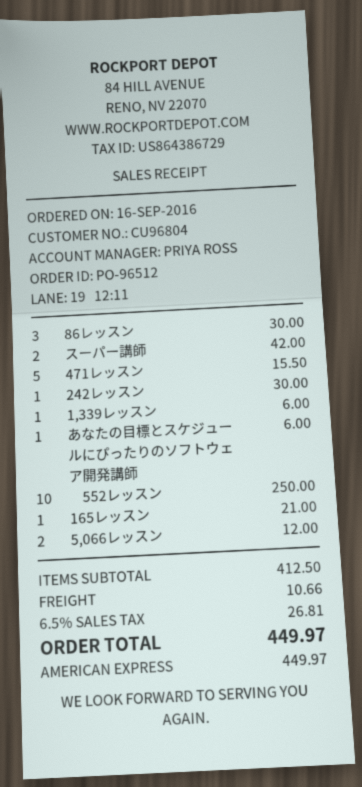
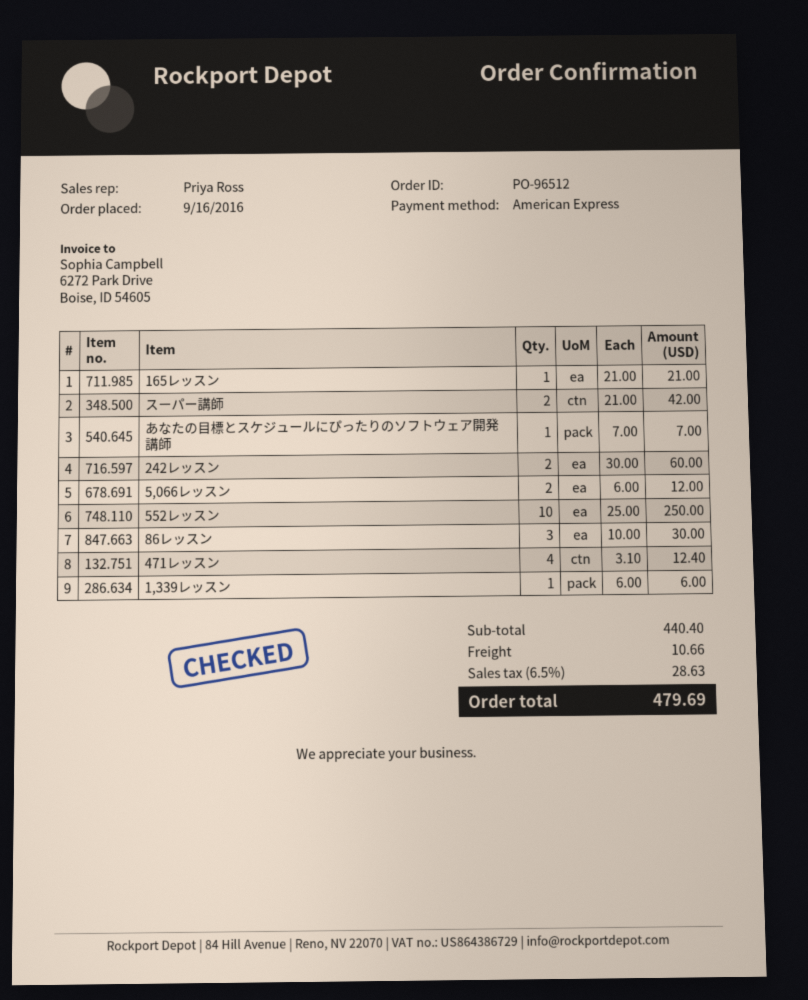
471レッスン: 5 for 15.50 -> 4 for 12.40
242レッスン: 1 for 30.00 -> 2 for 60.00
あなたの目標とスケジュールにぴったりのソフトウェア開発講師: 1 for 6.00 -> 1 for 7.00
subtotal: 412.50 -> 440.40
tax: 6.5% = 26.81 -> 6.5% = 28.63
total: 449.97 -> 479.69

